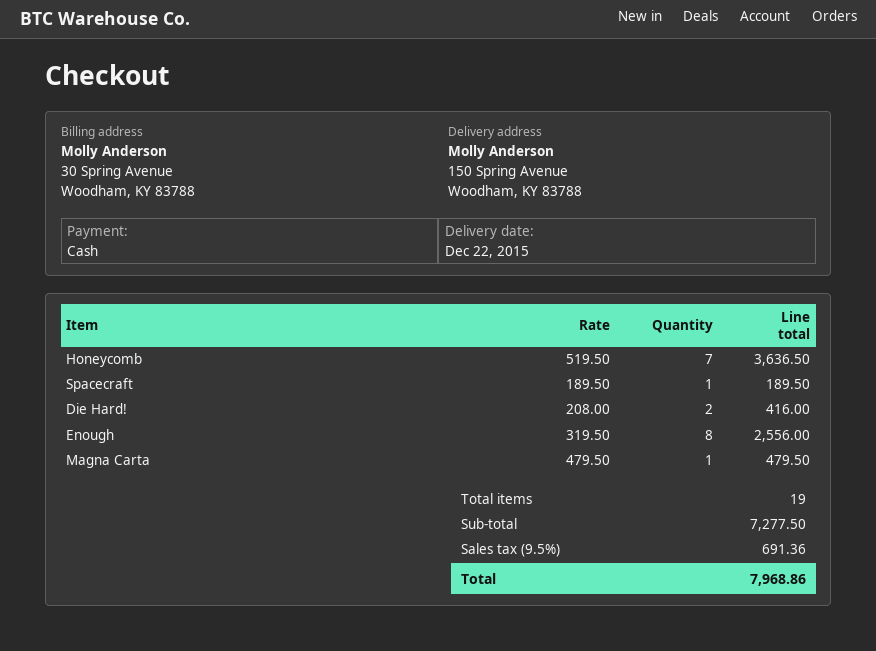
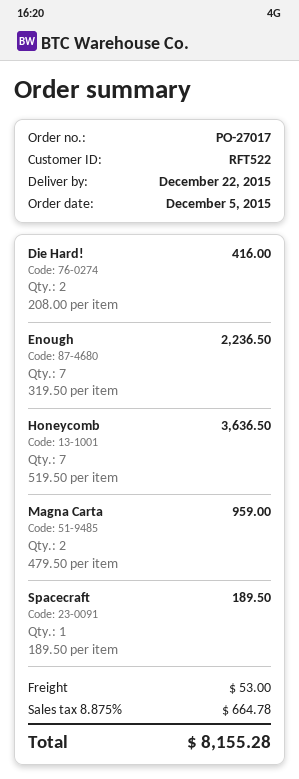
Enough: 8 x 319.50 = 2556.00 -> 7 x 319.50 = 2236.50
Magna Carta: 1 x 479.50 = 479.50 -> 2 x 479.50 = 959.00
shipping: none -> 53.00
tax: 9.5% = 691.36 -> 8.875% = 664.78
total: 7968.86 -> 8155.28

